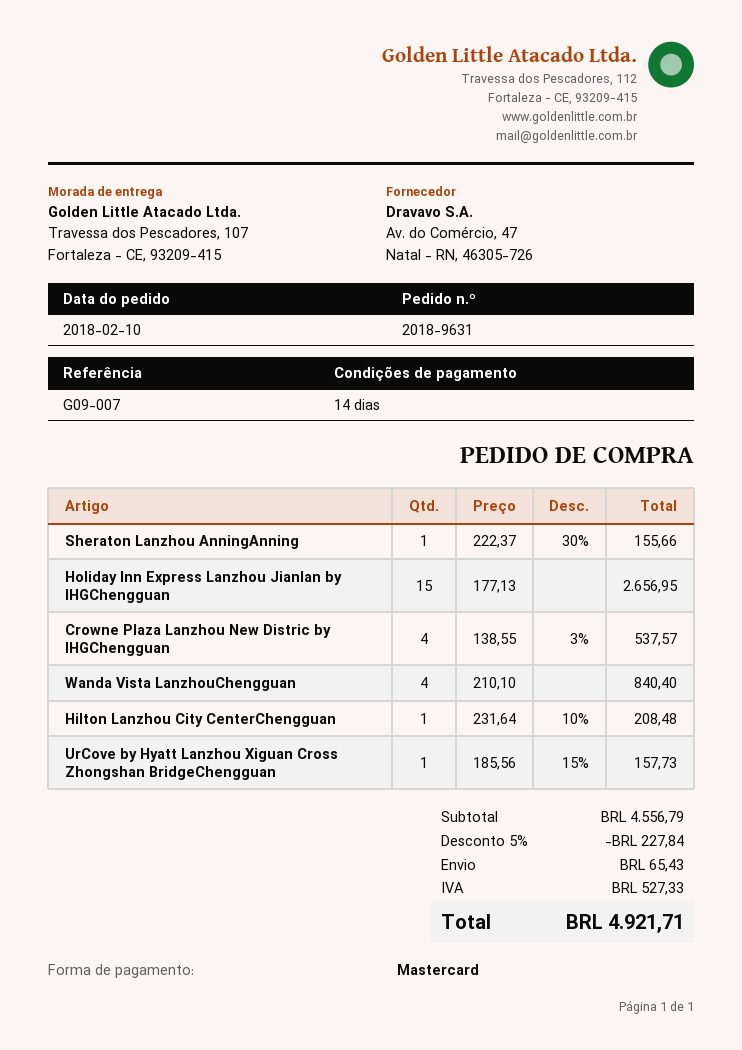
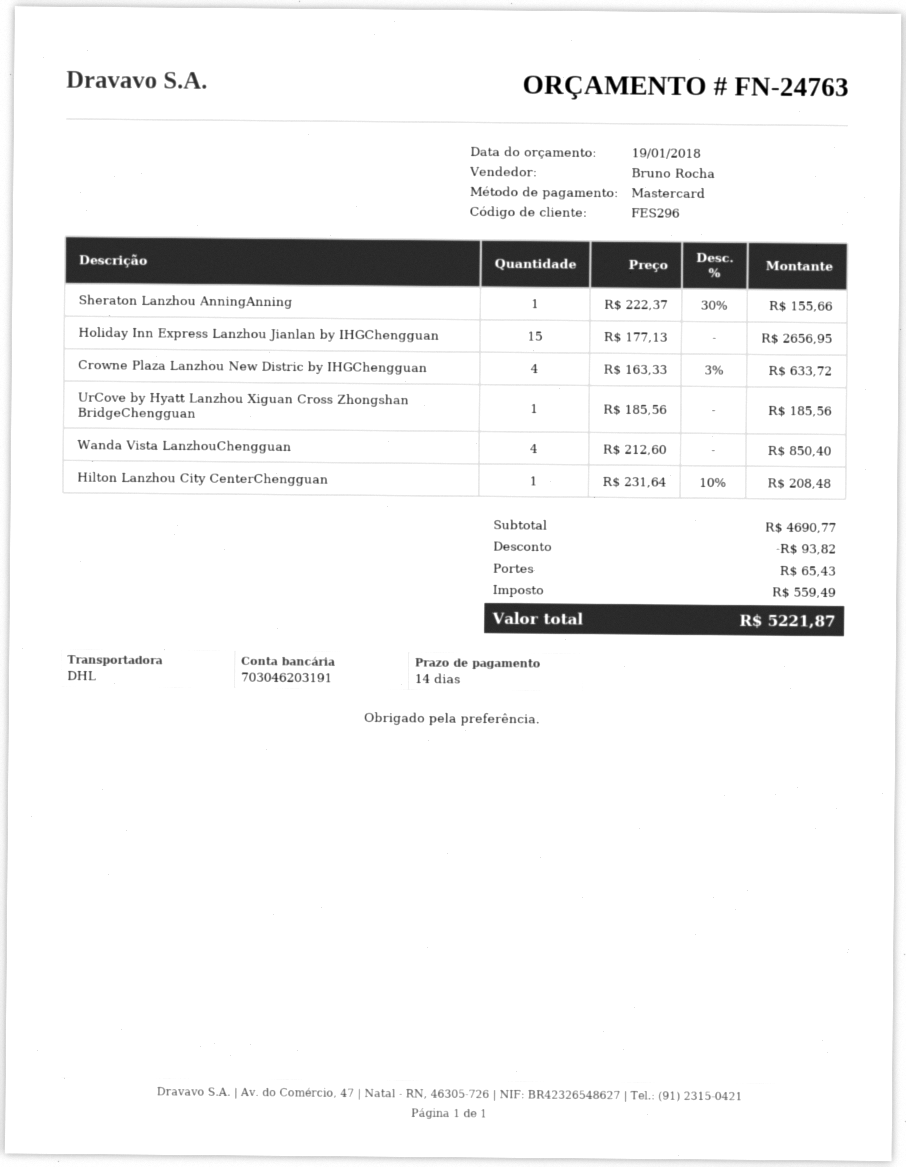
Crowne Plaza Lanzhou New Distric by IHGChengguan: 4 x 138.55 - 3% = 537.57 -> 4 x 163.33 - 3% = 633.72
Wanda Vista LanzhouChengguan: 4 x 210.10 = 840.40 -> 4 x 212.60 = 850.40
UrCove by Hyatt Lanzhou Xiguan Cross Zhongshan BridgeChengguan: 1 x 185.56 - 15% = 157.73 -> 1 x 185.56 = 185.56
subtotal: 4556.79 -> 4690.77
discount: 227.84 -> 93.82
tax: 527.33 -> 559.49
total: 4921.71 -> 5221.87

